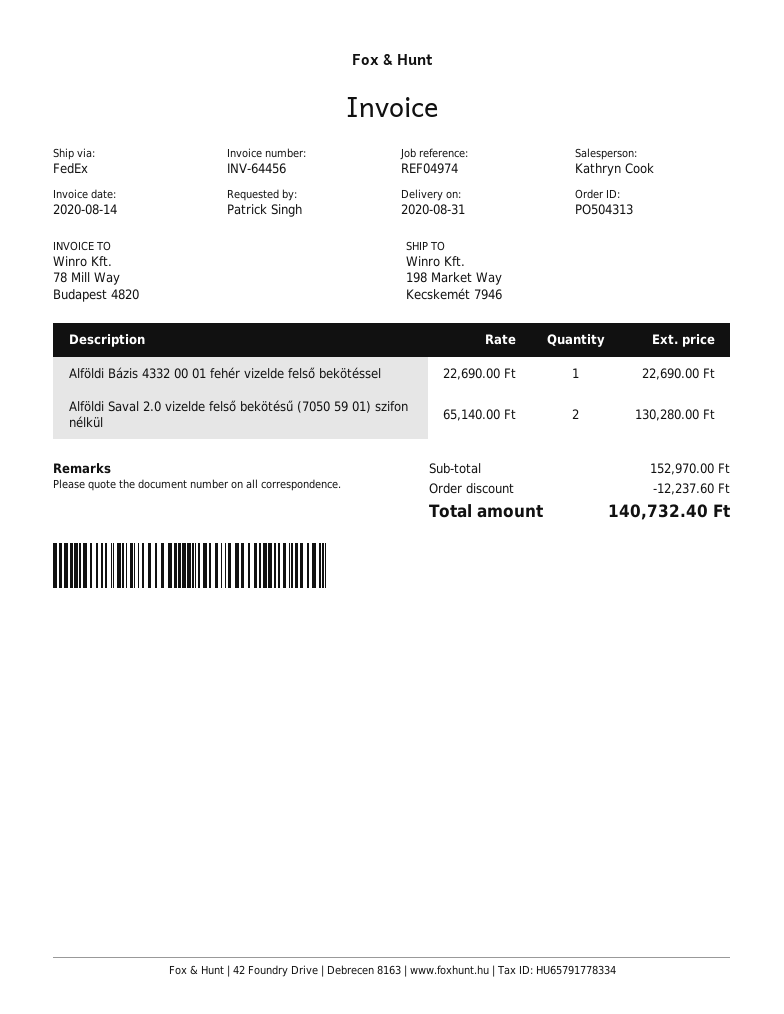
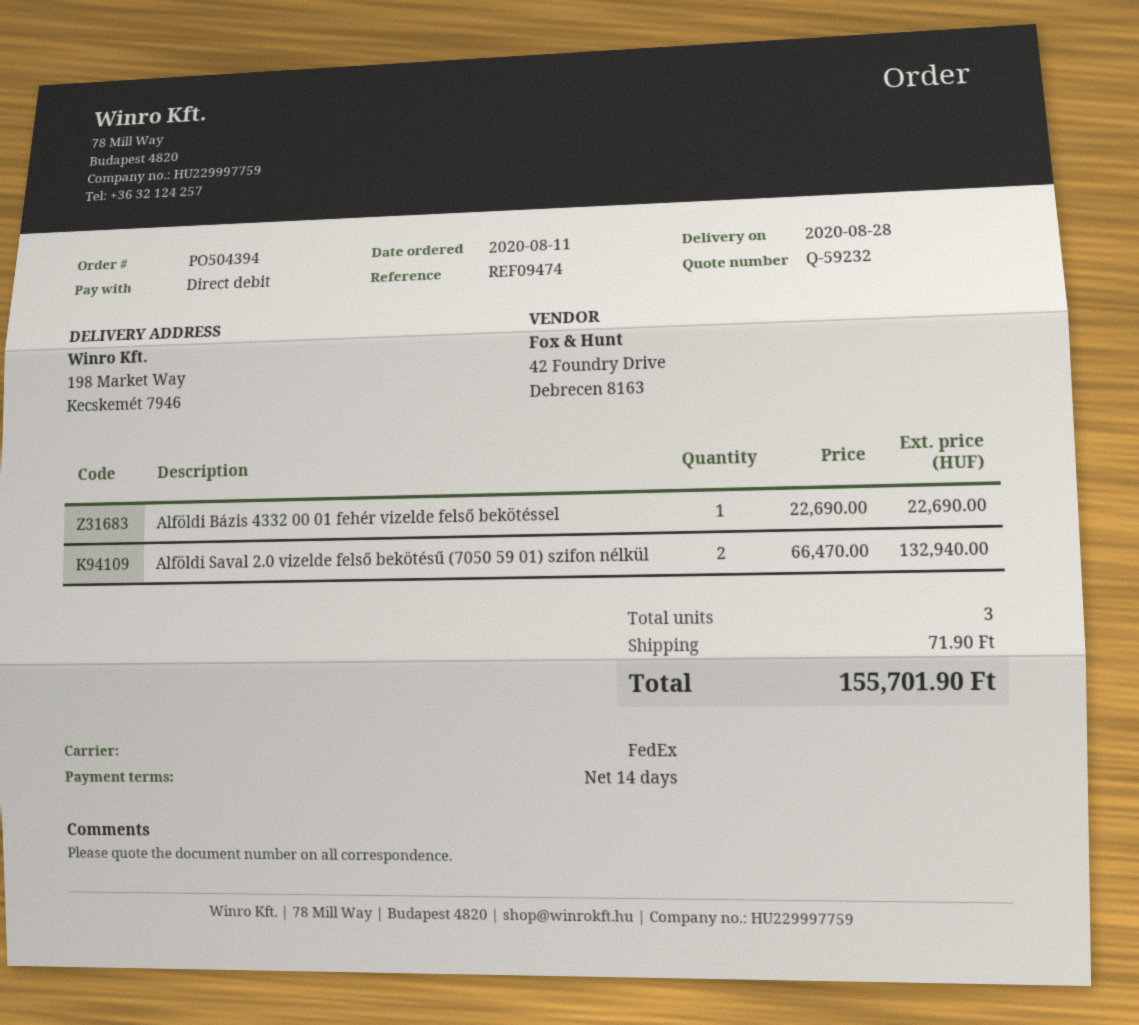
order number: PO504313 -> PO504394
delivery date: 2020-08-31 -> 2020-08-28
reference: REF04974 -> REF09474
Alföldi Saval 2.0 vizelde felső bekötésű (7050 59 01) szifon nélkül: 2 x 65140.00 = 130280.00 -> 2 x 66470.00 = 132940.00
discount: 12237.60 -> none
shipping: none -> 71.90
total: 140732.40 -> 155701.90

